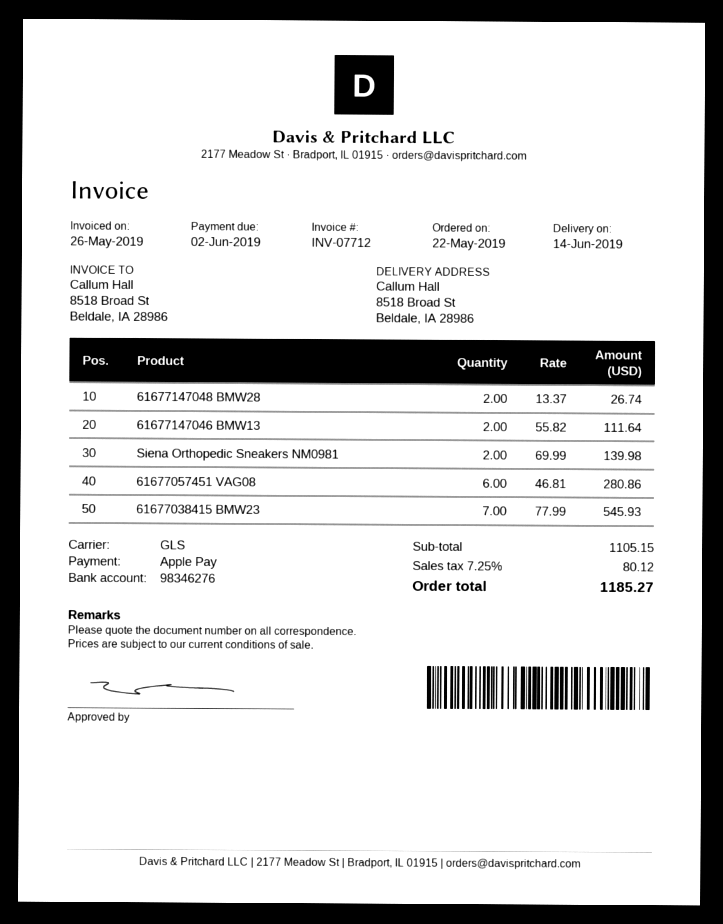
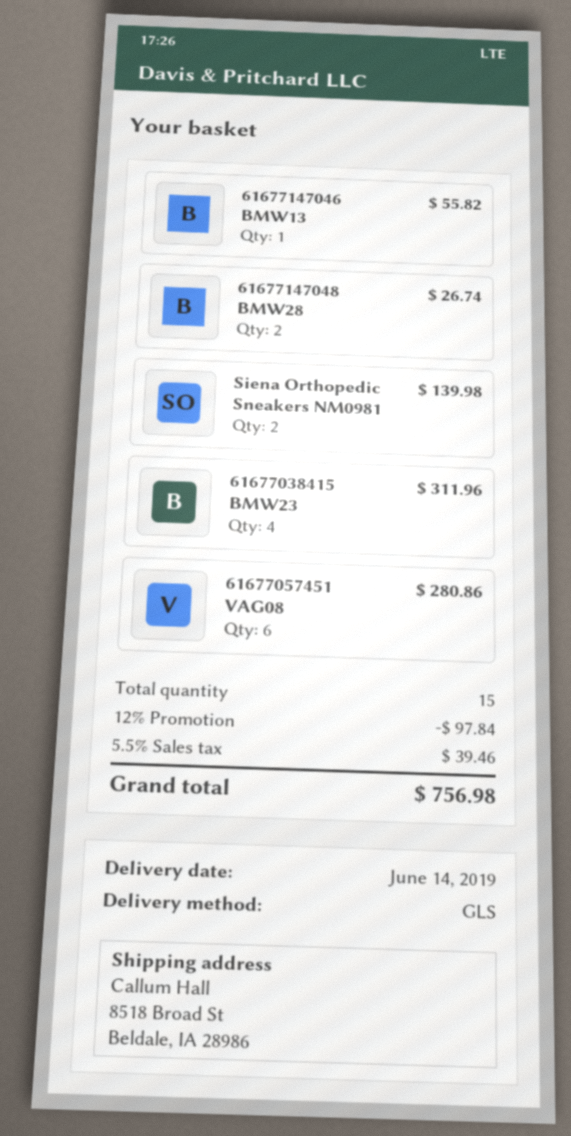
61677147046 BMW13: 2 for 111.64 -> 1 for 55.82
61677038415 BMW23: 7 for 545.93 -> 4 for 311.96
discount: none -> 12% = 97.84
tax: 7.25% = 80.12 -> 5.5% = 39.46
total: 1185.27 -> 756.98

